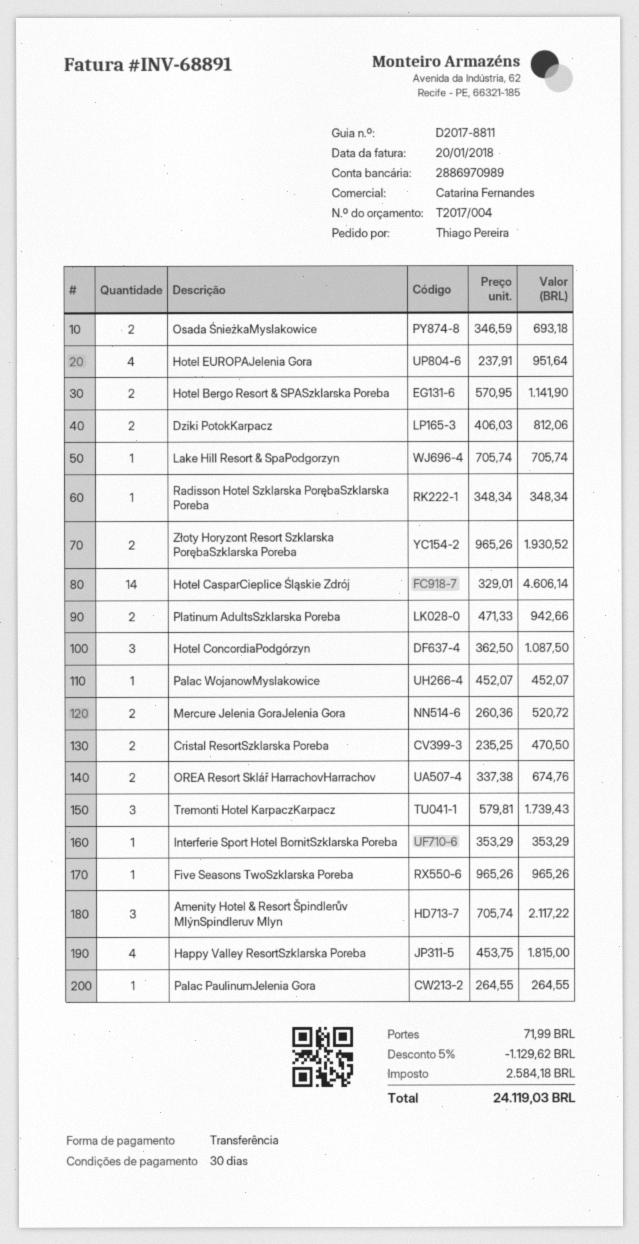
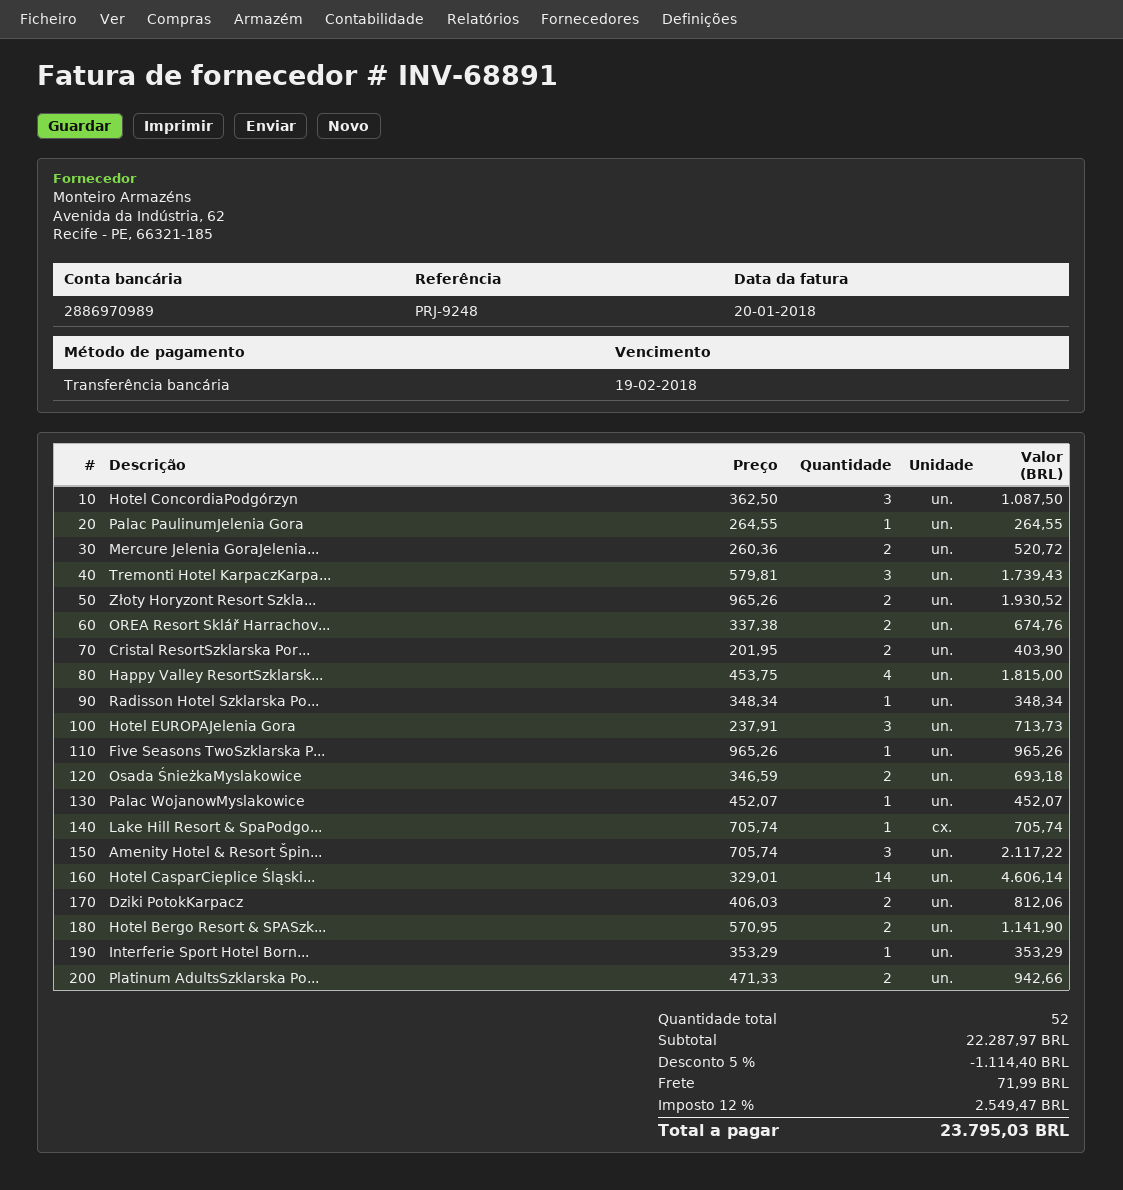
Hotel EUROPAJelenia Gora: 4 x 237.91 = 951.64 -> 3 x 237.91 = 713.73
Cristal ResortSzklarska Poreba: 2 x 235.25 = 470.50 -> 2 x 201.95 = 403.90
discount: 5% = 1129.62 -> 5% = 1114.40
tax: 2584.18 -> 2549.47
total: 24119.03 -> 23795.03

